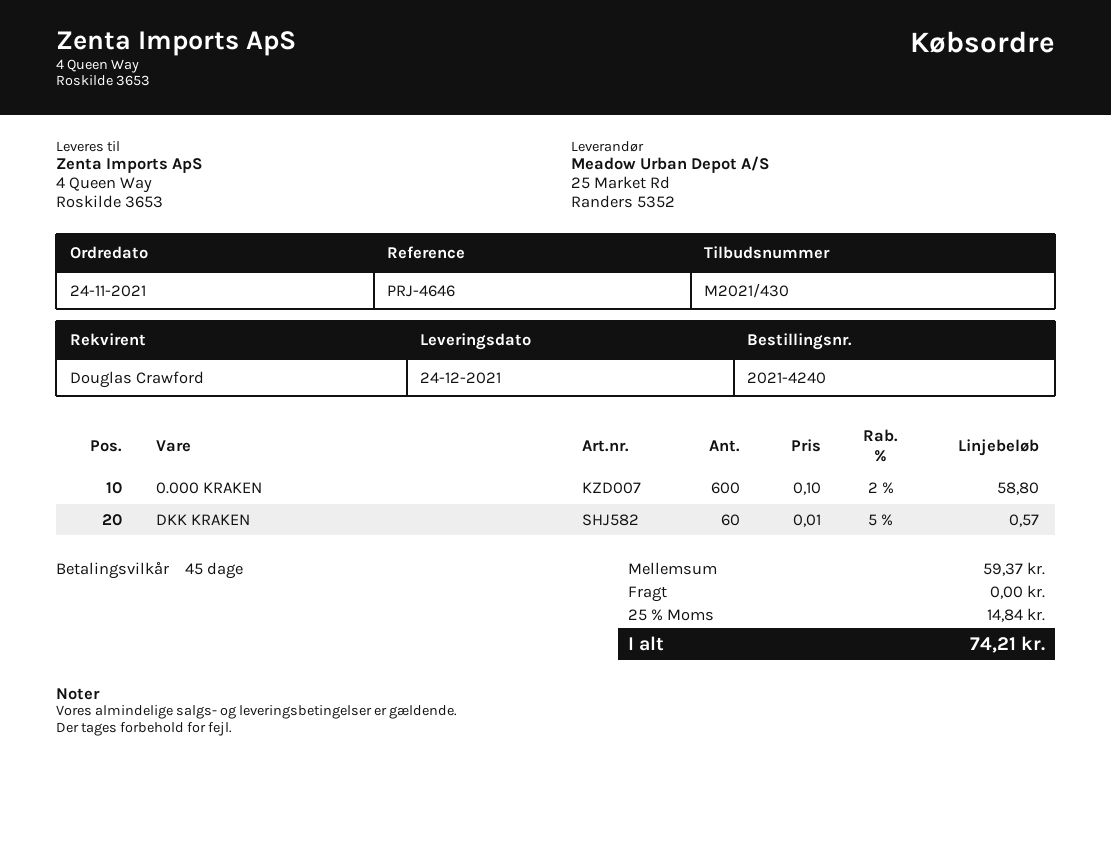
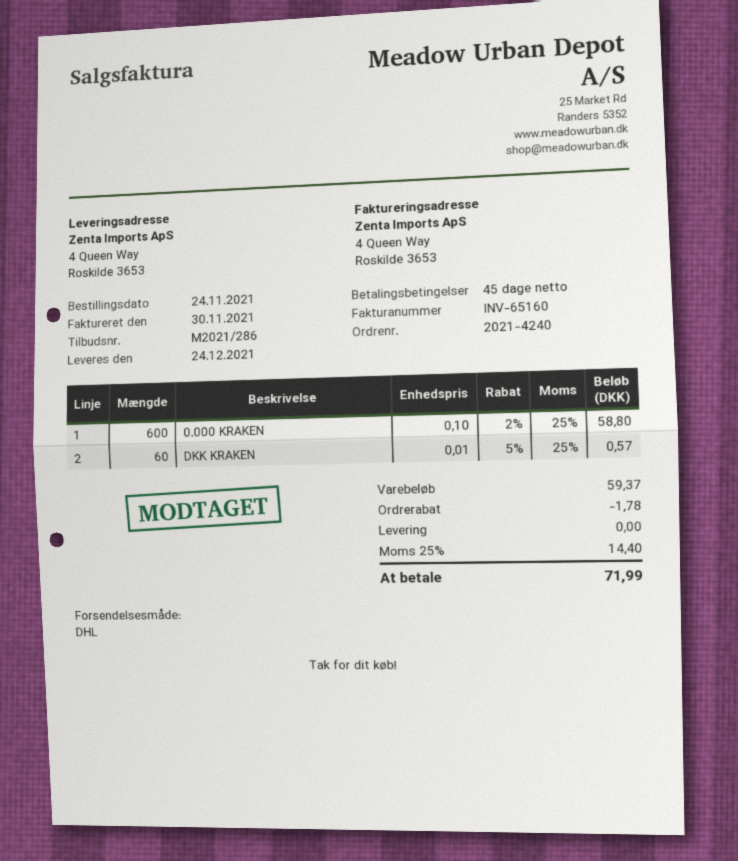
quote number: M2021/430 -> M2021/286
discount: none -> 1.78
tax: 25% = 14.84 -> 25% = 14.40
total: 74.21 -> 71.99

